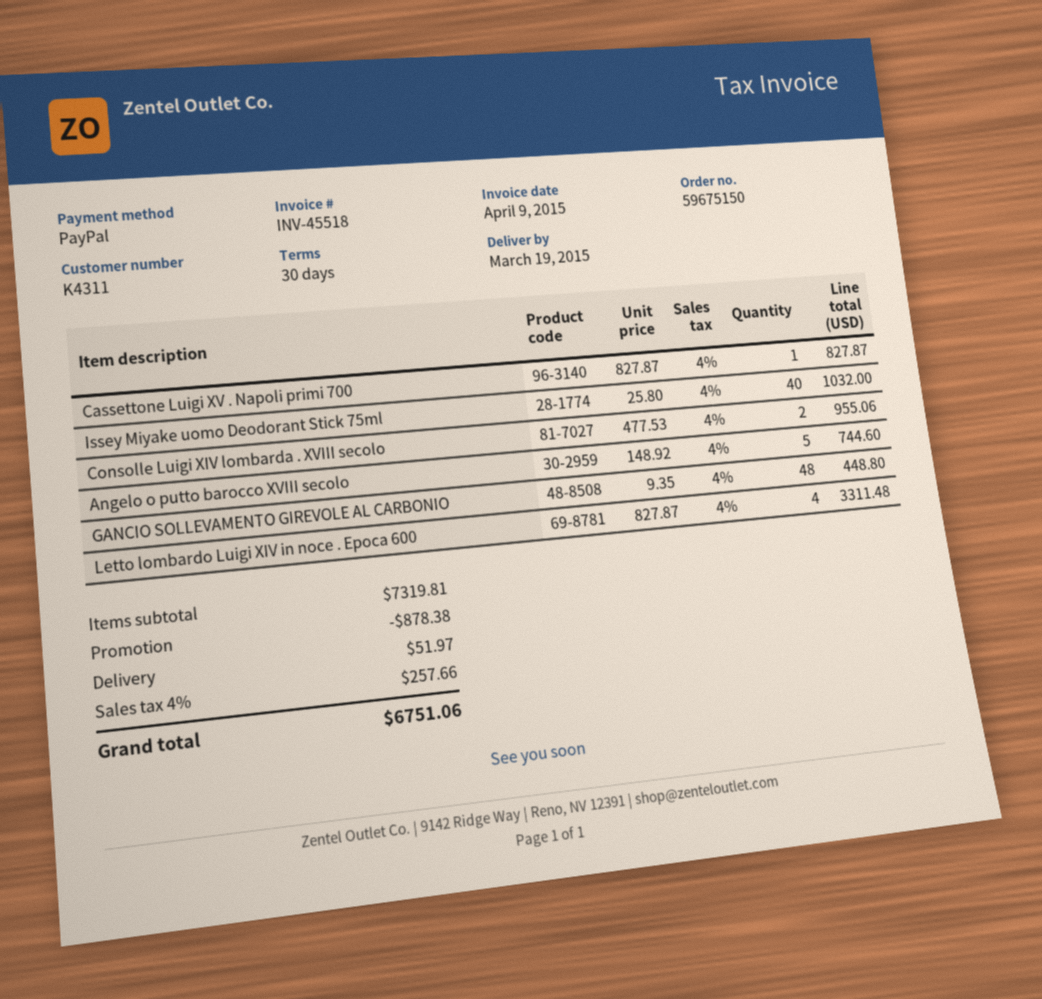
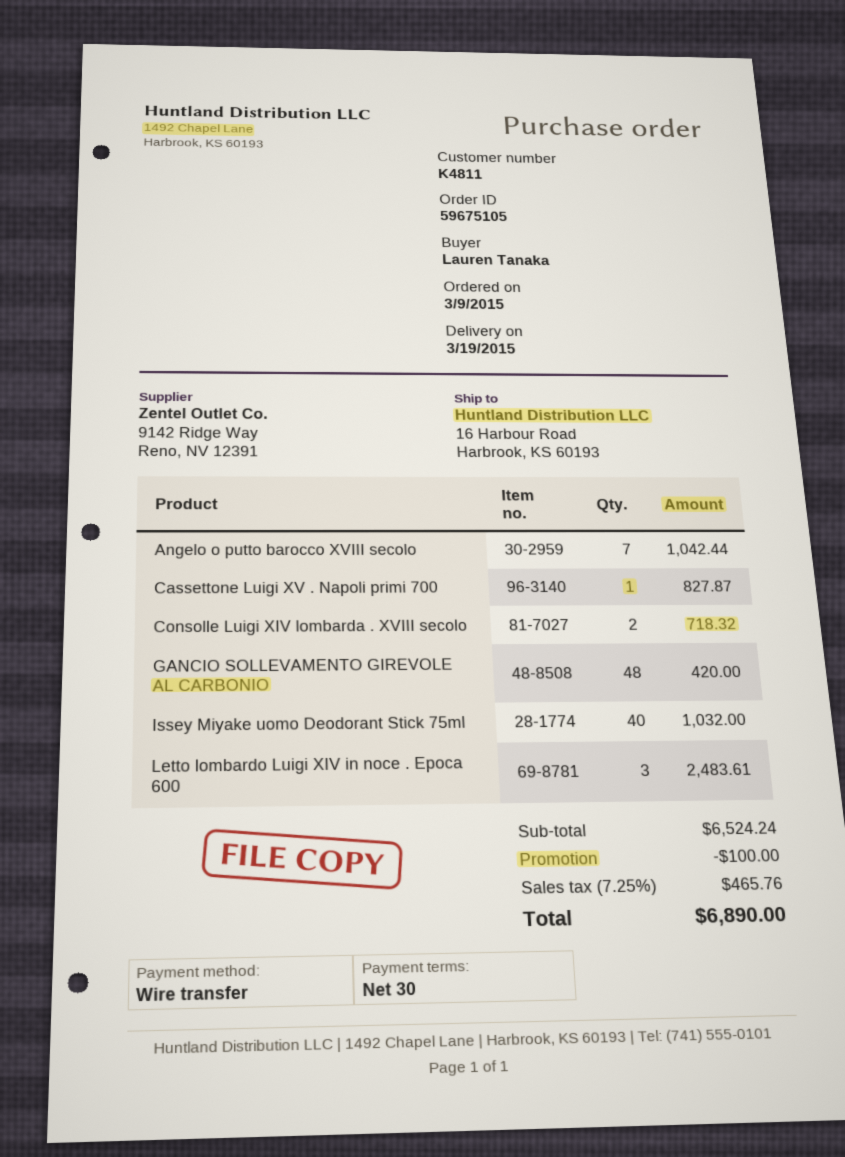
order number: 59675150 -> 59675105
customer number: K4311 -> K4811
payment method: PayPal -> bank transfer
Consolle Luigi XIV lombarda . XVIII secolo: 2 for 955.06 -> 2 for 718.32
Angelo o putto barocco XVIII secolo: 5 for 744.60 -> 7 for 1042.44
GANCIO SOLLEVAMENTO GIREVOLE AL CARBONIO: 48 for 448.80 -> 48 for 420.00
Letto lombardo Luigi XIV in noce . Epoca 600: 4 for 3311.48 -> 3 for 2483.61
subtotal: 7319.81 -> 6524.24
discount: 878.38 -> 100.00
shipping: 51.97 -> none
tax: 4% = 257.66 -> 7.25% = 465.76
total: 6751.06 -> 6890.00

